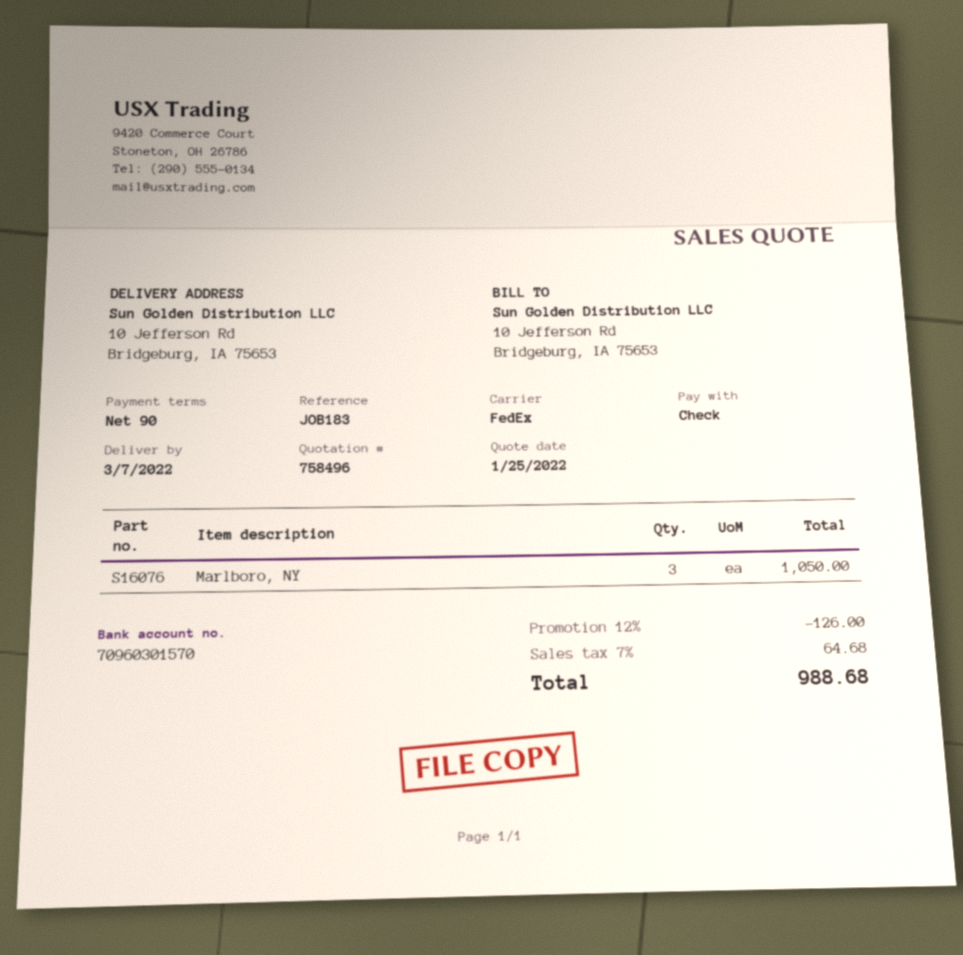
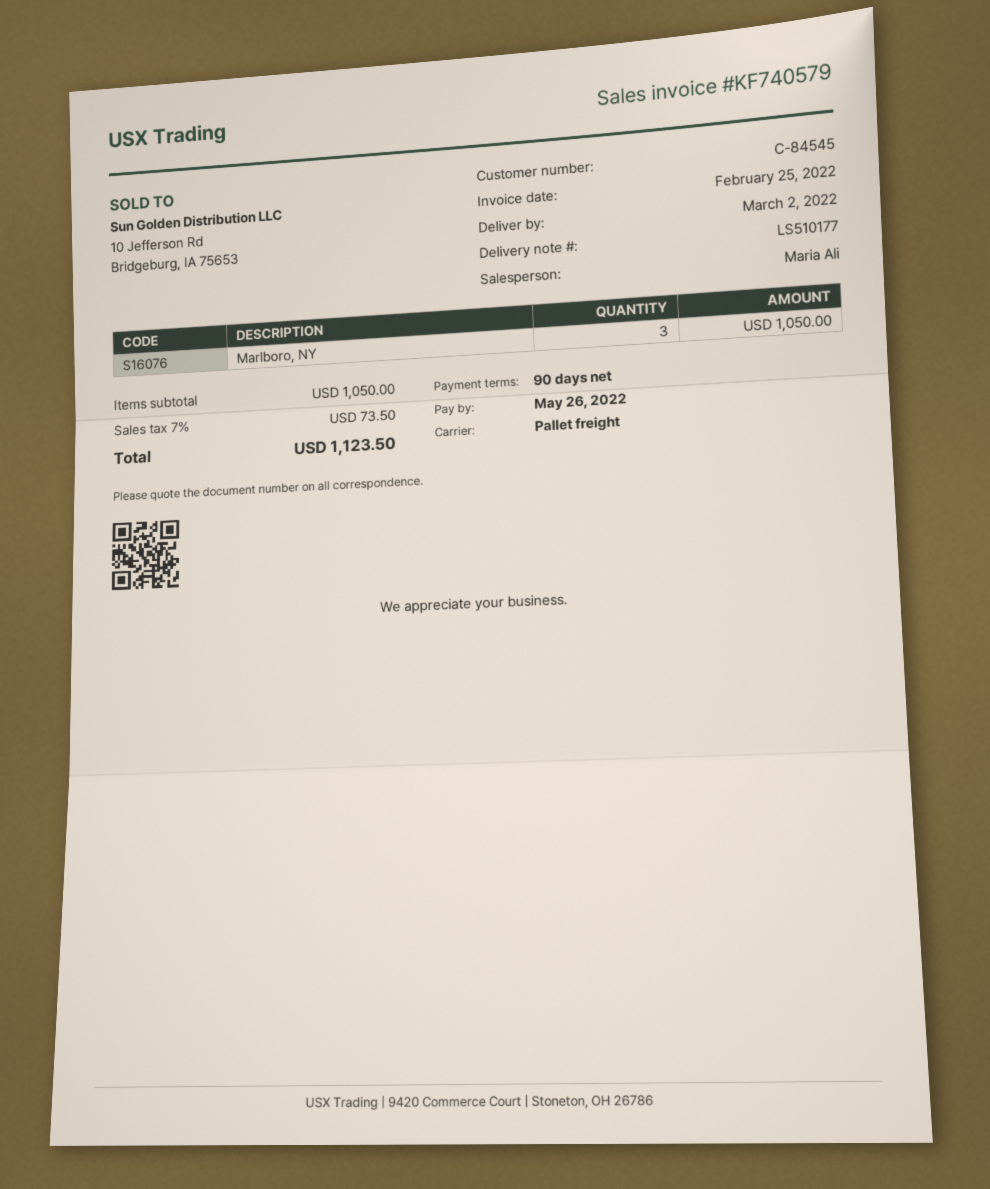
delivery date: 2022-03-07 -> 2022-03-02
shipping method: FedEx -> pallet freight
discount: 12% = 126.00 -> none
tax: 7% = 64.68 -> 7% = 73.50
total: 988.68 -> 1123.50

